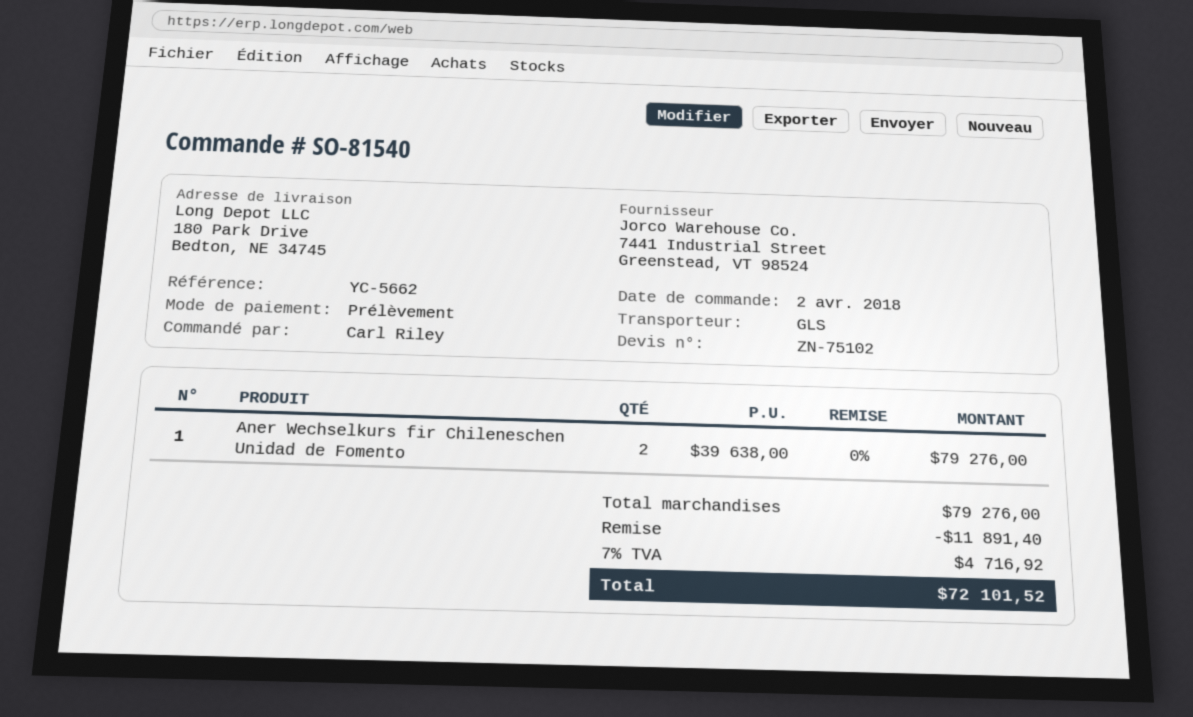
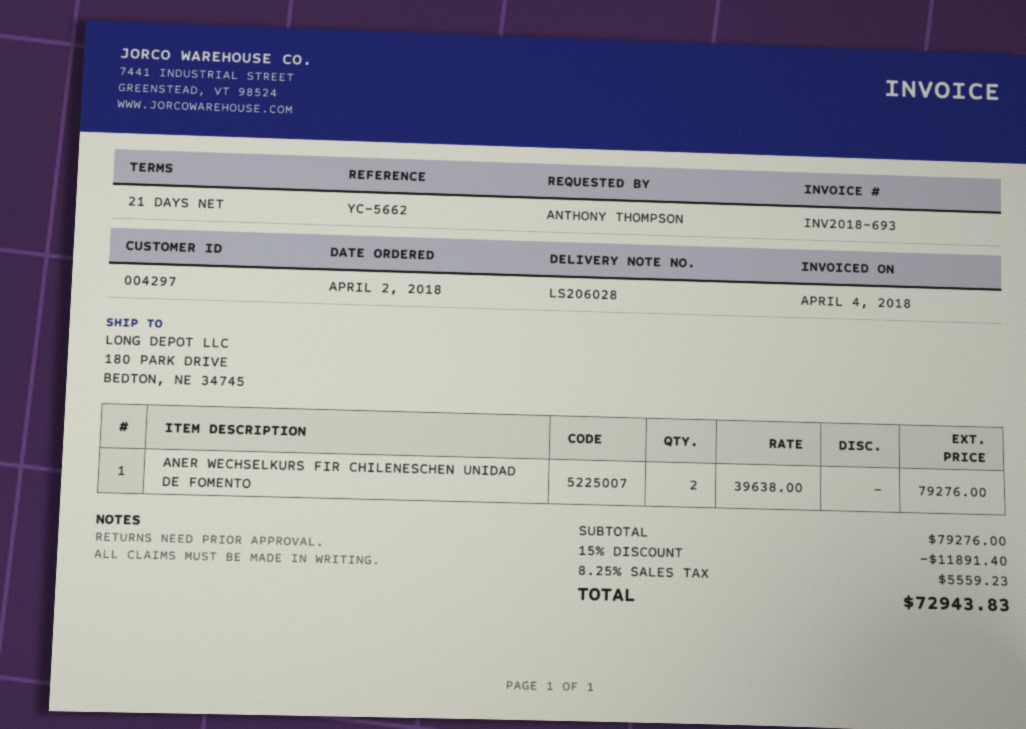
ordered by: Carl Riley -> ANTHONY THOMPSON
tax: 7% = 4716.92 -> 8.25% = 5559.23
total: 72101.52 -> 72943.83

